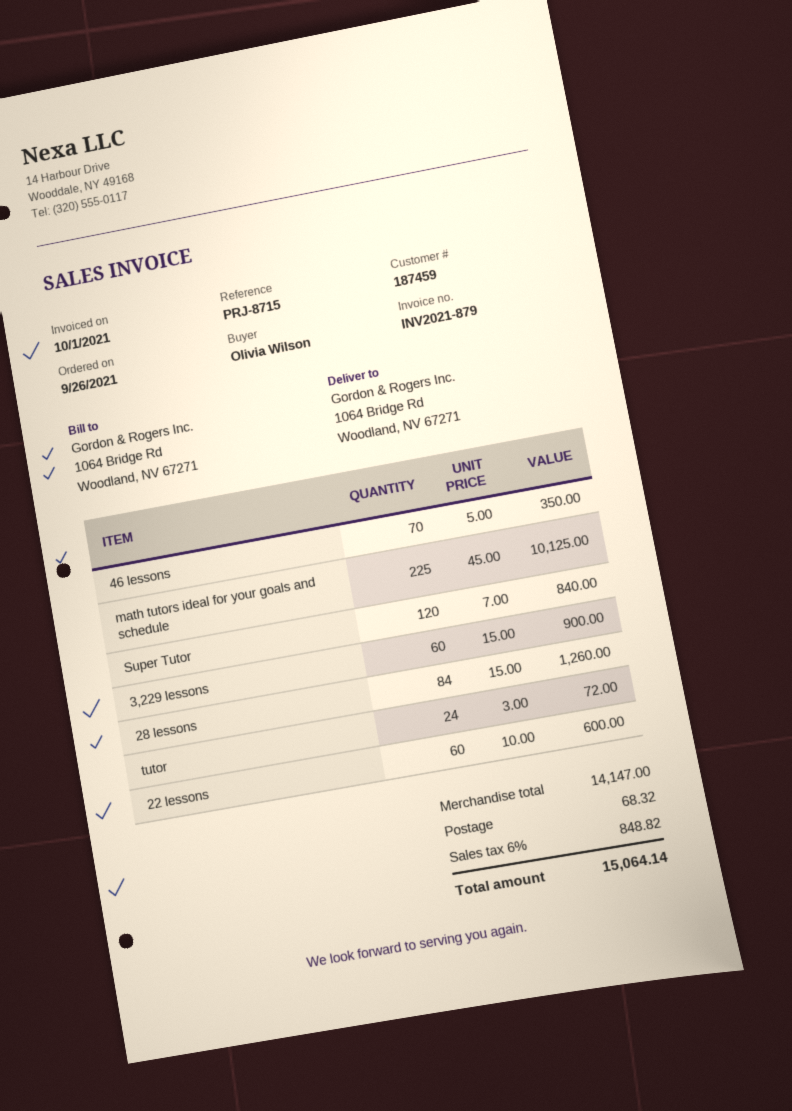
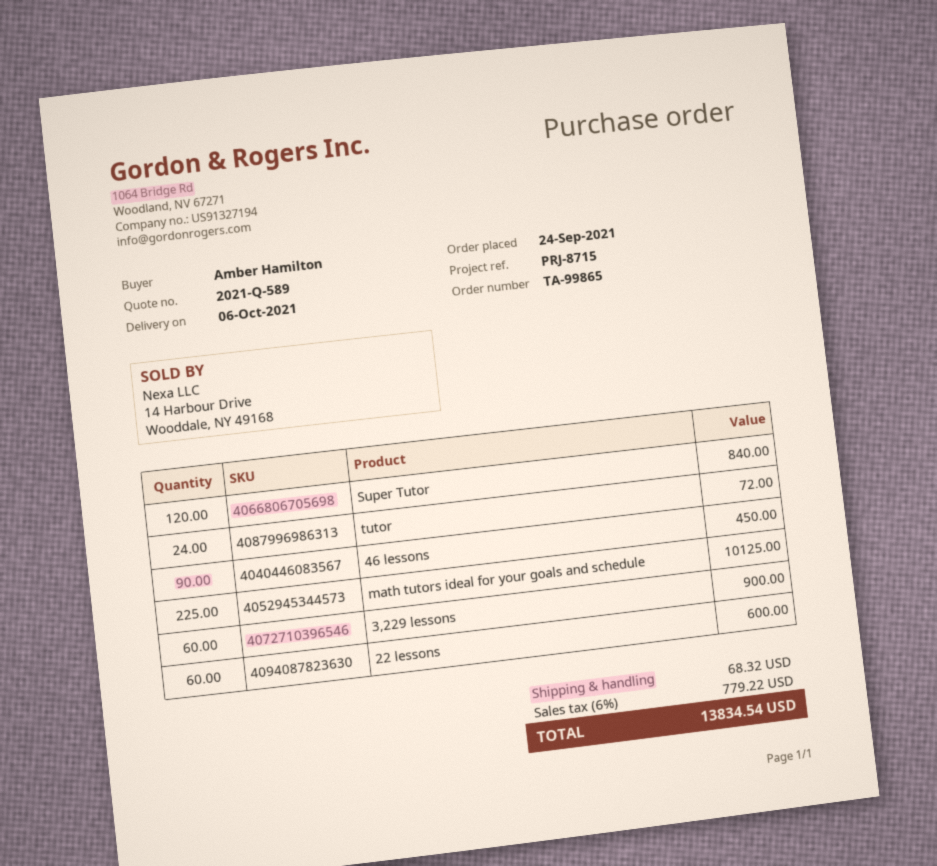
order date: 2021-09-26 -> 2021-09-24
ordered by: Olivia Wilson -> Amber Hamilton
46 lessons: 70 for 350.00 -> 90 for 450.00
28 lessons: 84 for 1260.00 -> none
tax: 6% = 848.82 -> 6% = 779.22
total: 15064.14 -> 13834.54

